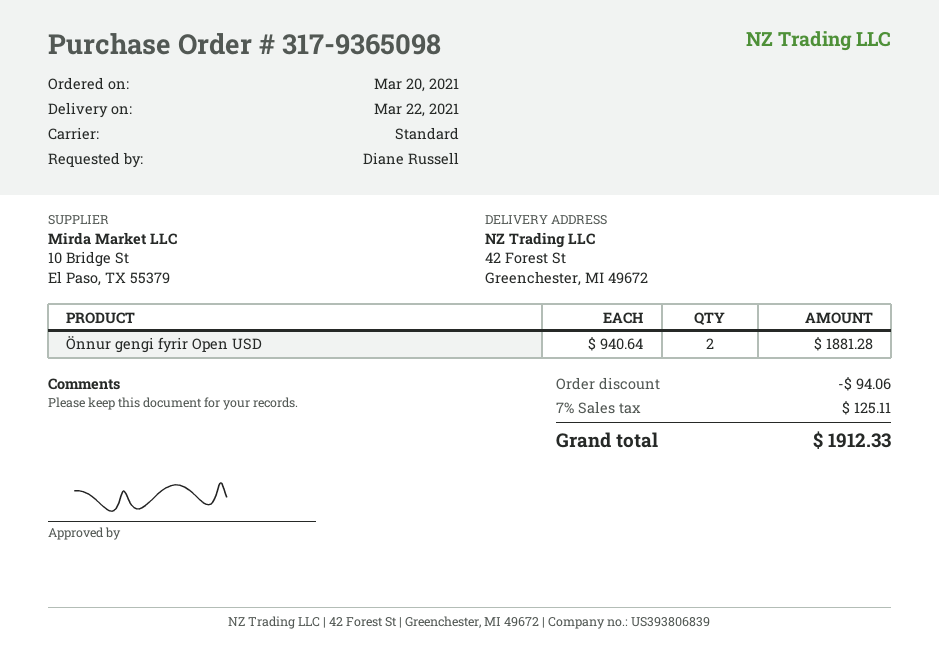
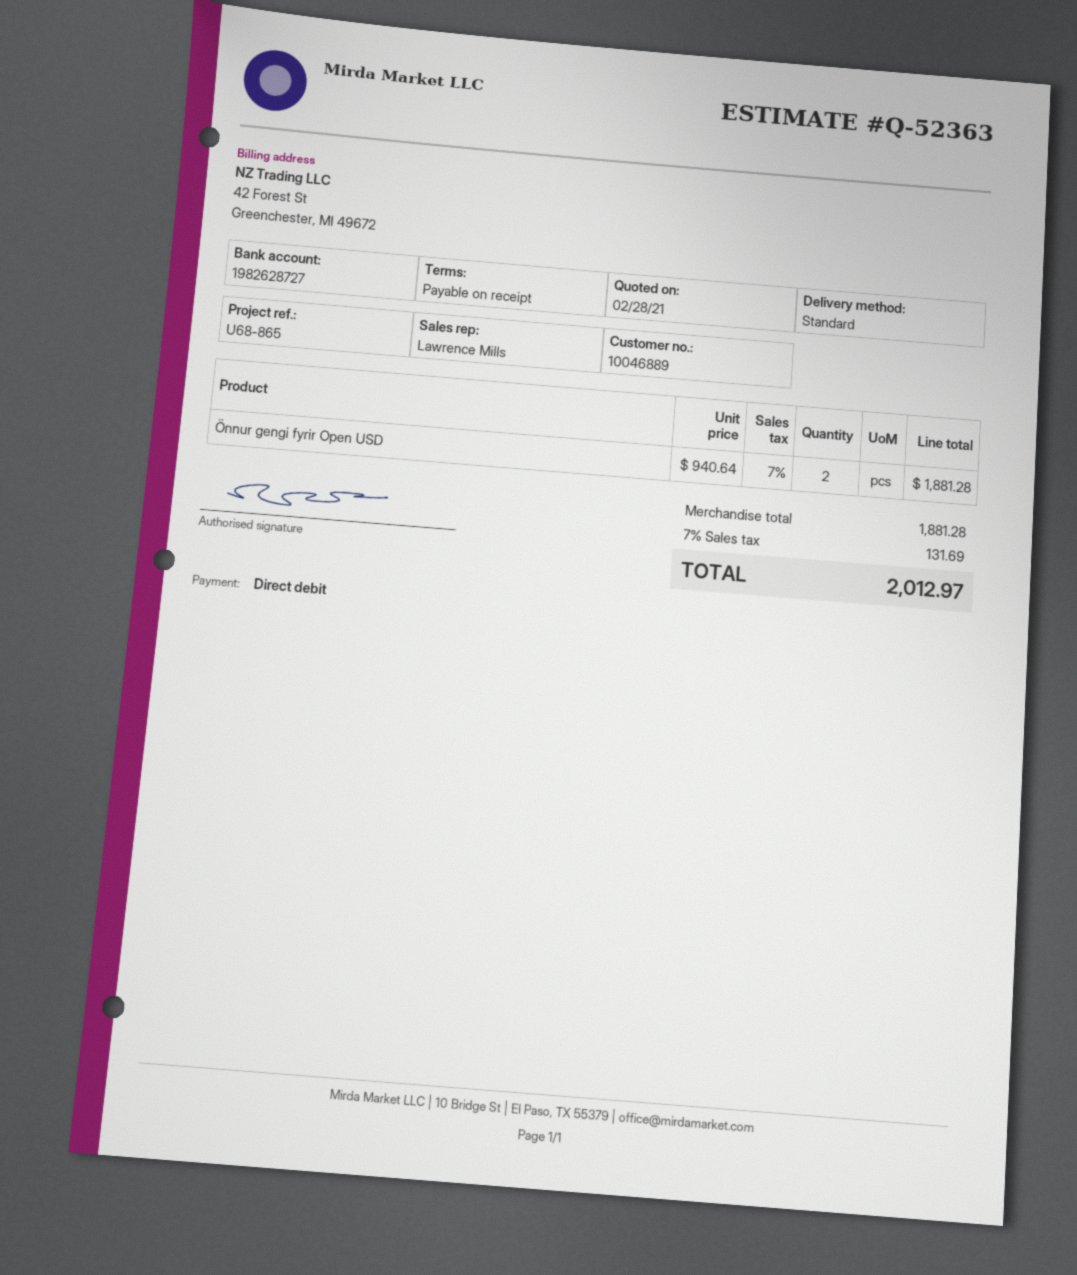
discount: 94.06 -> none
tax: 7% = 125.11 -> 7% = 131.69
total: 1912.33 -> 2012.97

